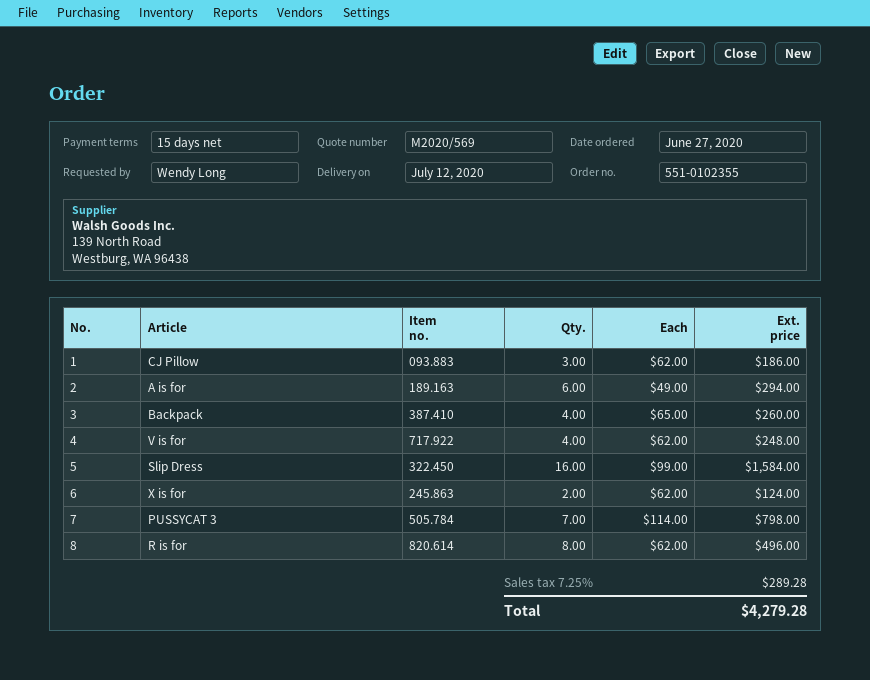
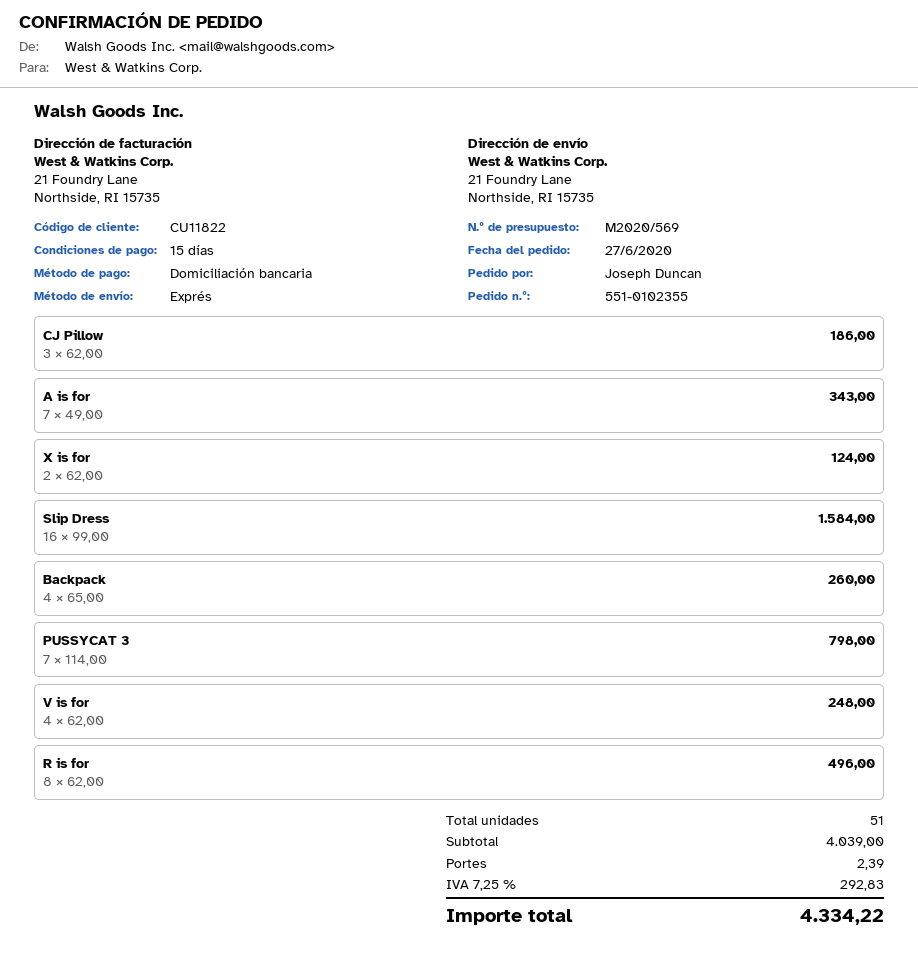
ordered by: Wendy Long -> Joseph Duncan
A is for: 6 x 49.00 = 294.00 -> 7 x 49.00 = 343.00
shipping: none -> 2.39
tax: 7.25% = 289.28 -> 7.25% = 292.83
total: 4279.28 -> 4334.22

